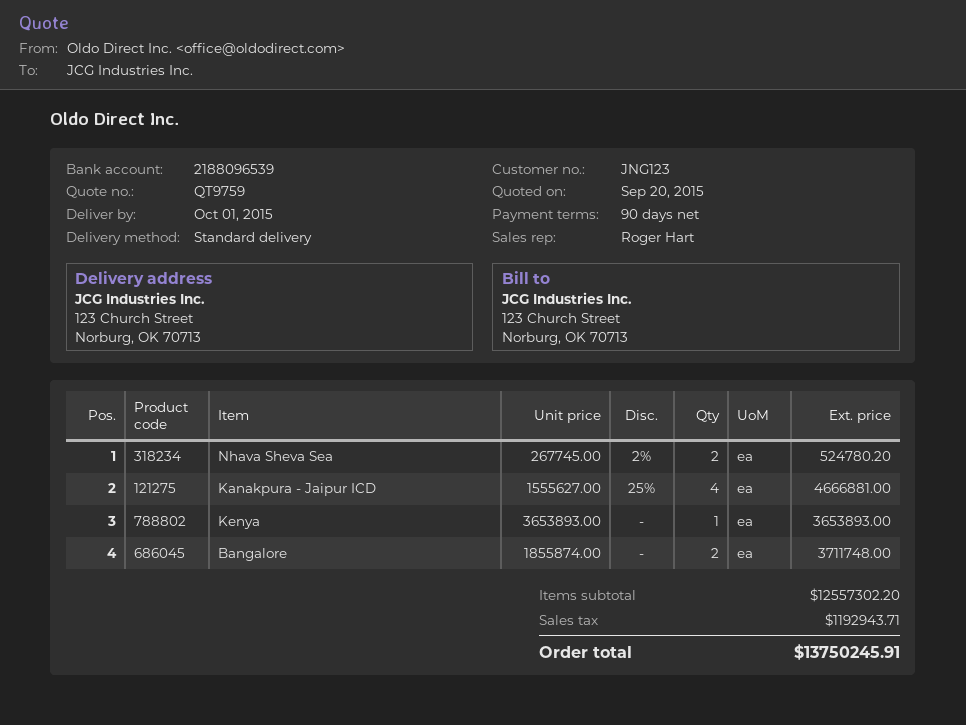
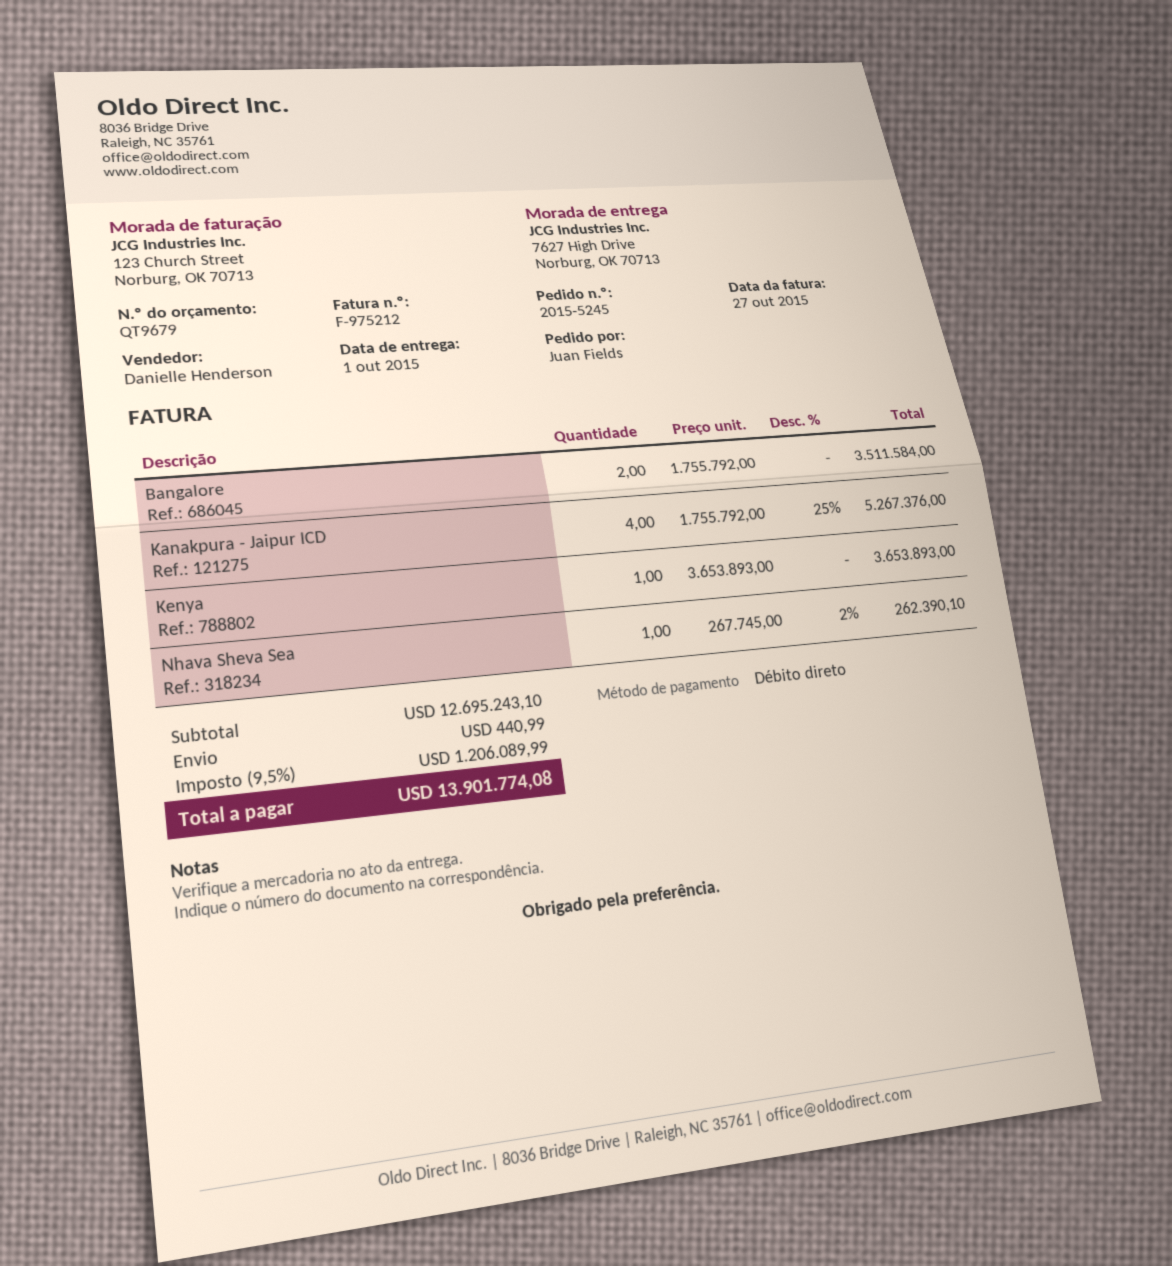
quote number: QT9759 -> QT9679
sales rep: Roger Hart -> Danielle Henderson
ship to: 123 Church Street, Norburg, OK 70713 -> 7627 High Drive, Norburg, OK 70713
Nhava Sheva Sea: 2 x 267745.00 - 2% = 524780.20 -> 1 x 267745.00 - 2% = 262390.10
Kanakpura - Jaipur ICD: 4 x 1555627.00 - 25% = 4666881.00 -> 4 x 1755792.00 - 25% = 5267376.00
Bangalore: 2 x 1855874.00 = 3711748.00 -> 2 x 1755792.00 = 3511584.00
subtotal: 12557302.20 -> 12695243.10
shipping: none -> 440.99
tax: 1192943.71 -> 1206089.99
total: 13750245.91 -> 13901774.08

